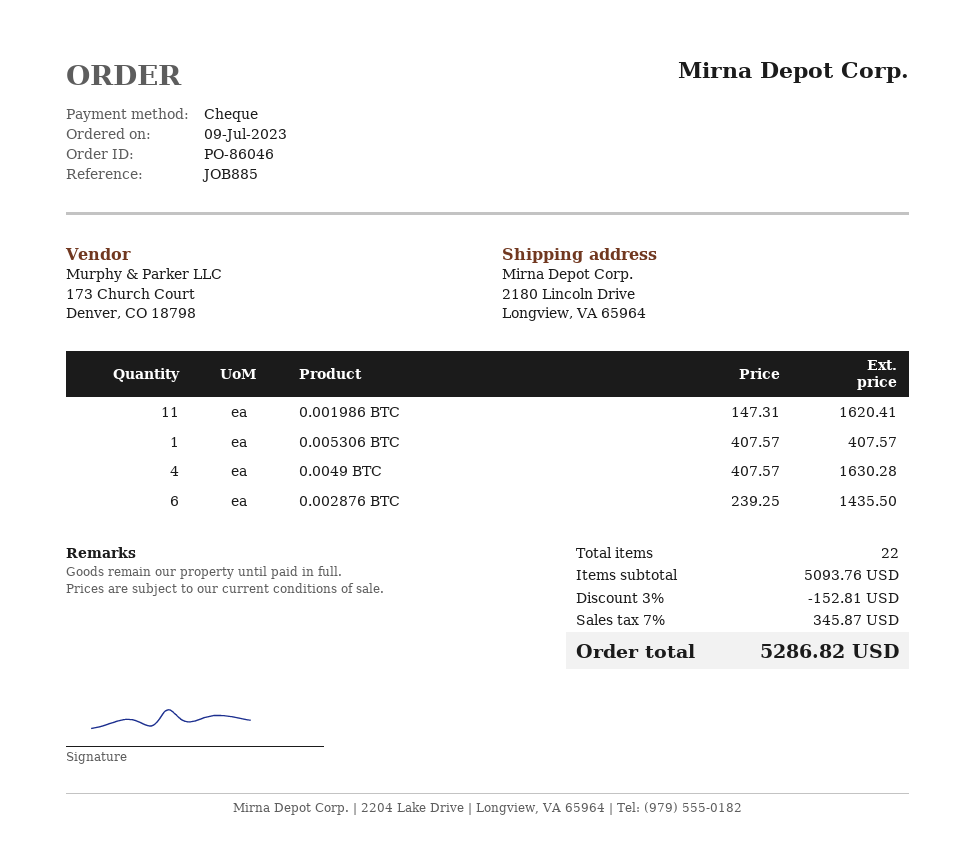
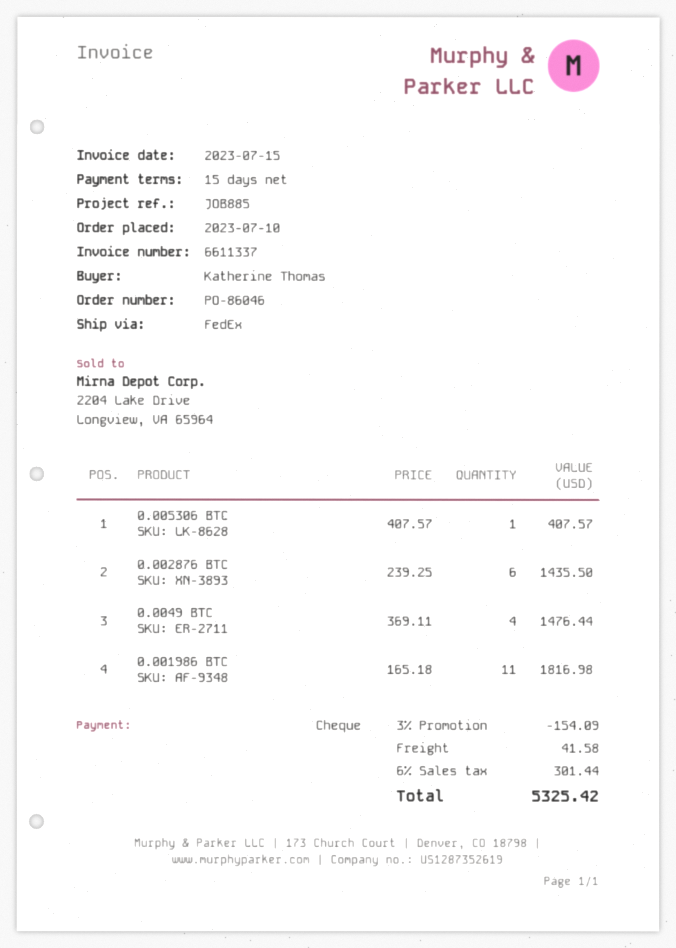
order date: 2023-07-09 -> 2023-07-10
0.001986 BTC: 11 x 147.31 = 1620.41 -> 11 x 165.18 = 1816.98
0.0049 BTC: 4 x 407.57 = 1630.28 -> 4 x 369.11 = 1476.44
discount: 3% = 152.81 -> 3% = 154.09
shipping: none -> 41.58
tax: 7% = 345.87 -> 6% = 301.44
total: 5286.82 -> 5325.42

